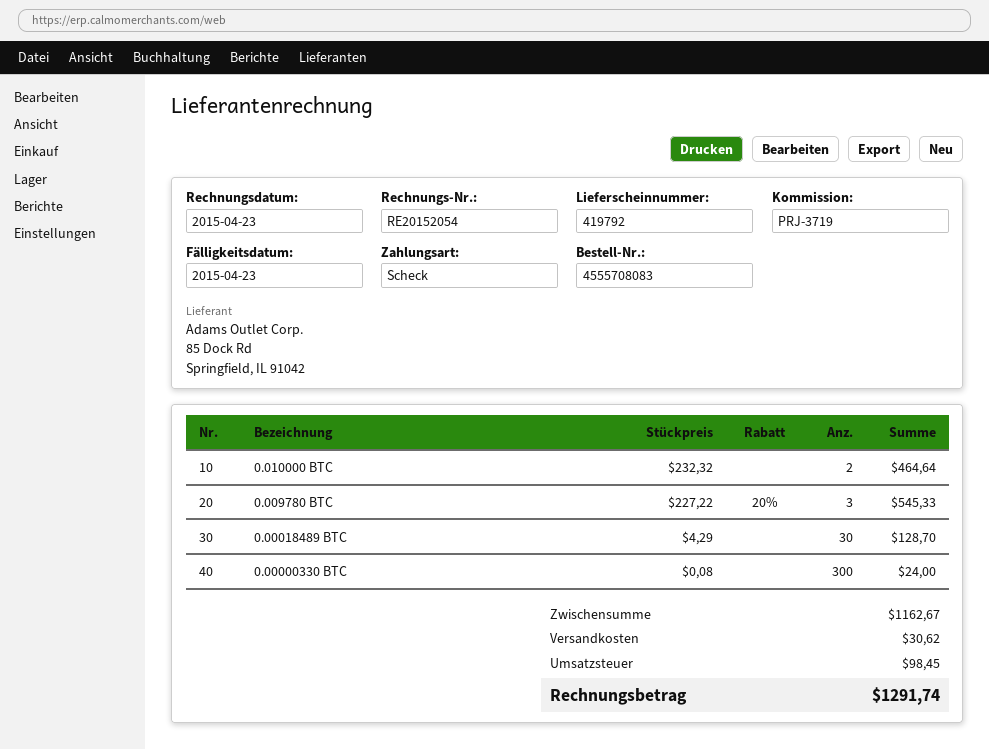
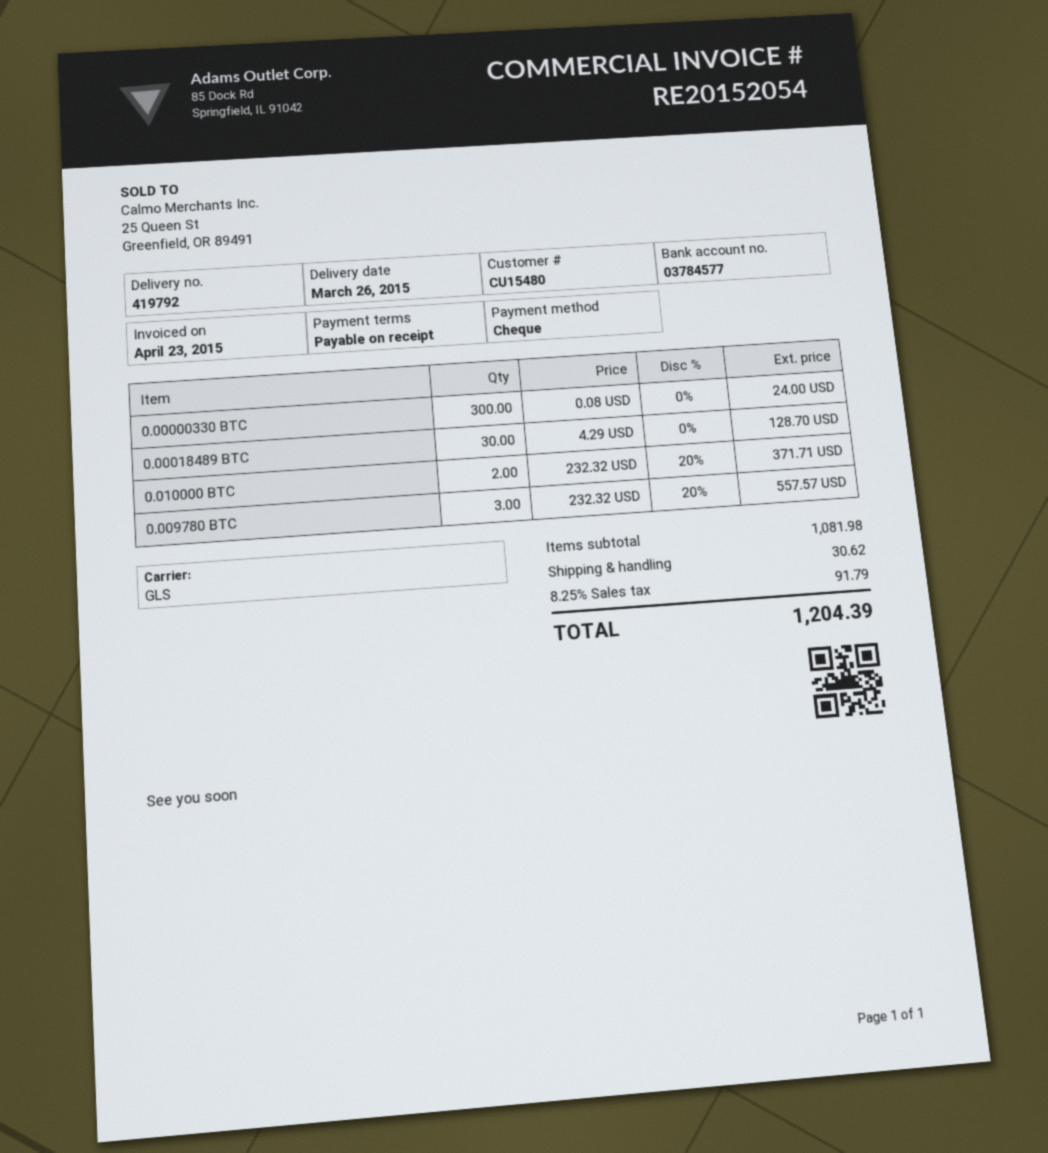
0.010000 BTC: 2 x 232.32 = 464.64 -> 2 x 232.32 - 20% = 371.71
0.009780 BTC: 3 x 227.22 - 20% = 545.33 -> 3 x 232.32 - 20% = 557.57
subtotal: 1162.67 -> 1081.98
tax: 98.45 -> 91.79
total: 1291.74 -> 1204.39

